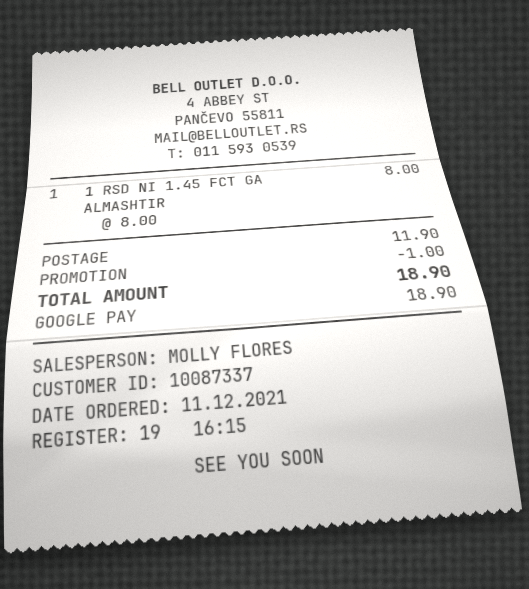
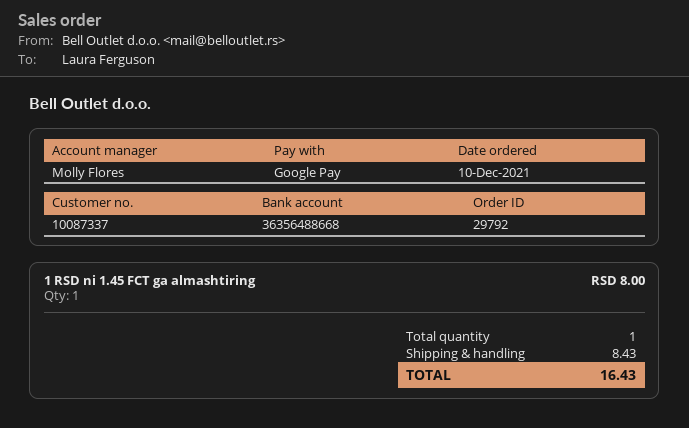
order date: 2021-12-11 -> 2021-12-10
discount: 1.00 -> none
shipping: 11.90 -> 8.43
total: 18.90 -> 16.43

